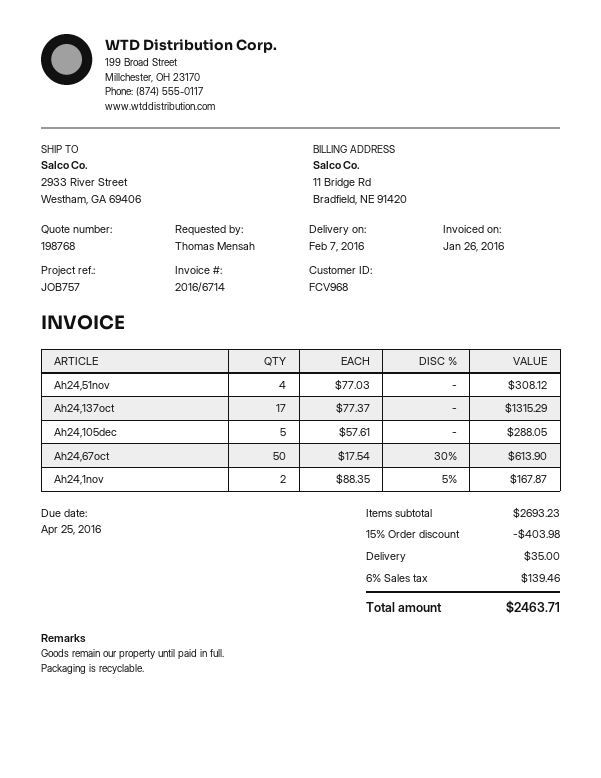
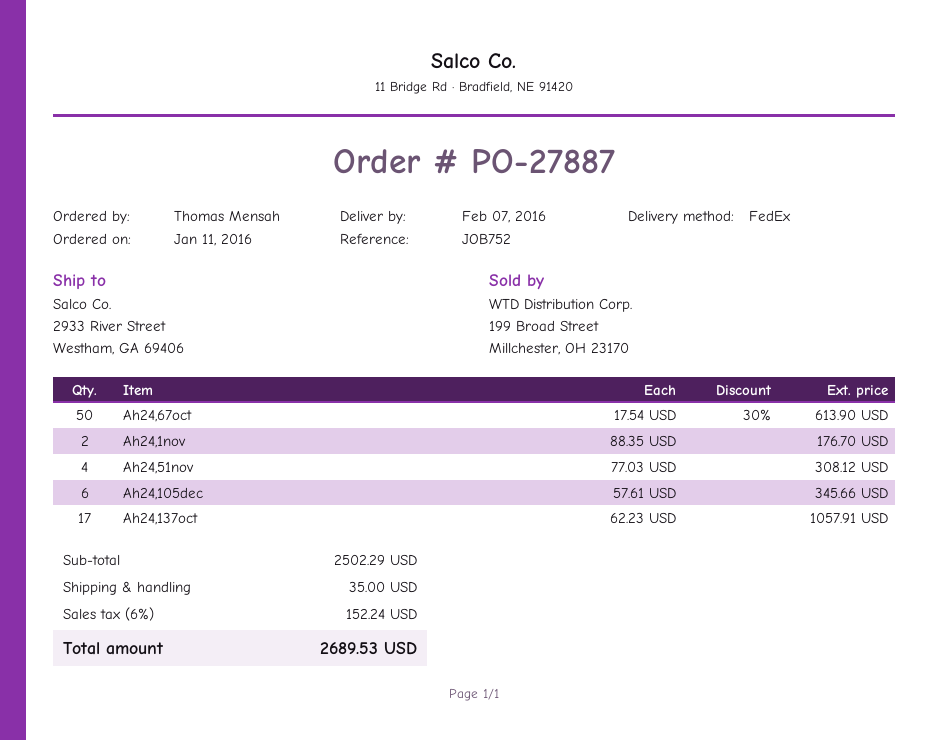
reference: JOB757 -> JOB752
Ah24,137oct: 17 x 77.37 = 1315.29 -> 17 x 62.23 = 1057.91
Ah24,105dec: 5 x 57.61 = 288.05 -> 6 x 57.61 = 345.66
Ah24,1nov: 2 x 88.35 - 5% = 167.87 -> 2 x 88.35 = 176.70
subtotal: 2693.23 -> 2502.29
discount: 15% = 403.98 -> none
tax: 6% = 139.46 -> 6% = 152.24
total: 2463.71 -> 2689.53

